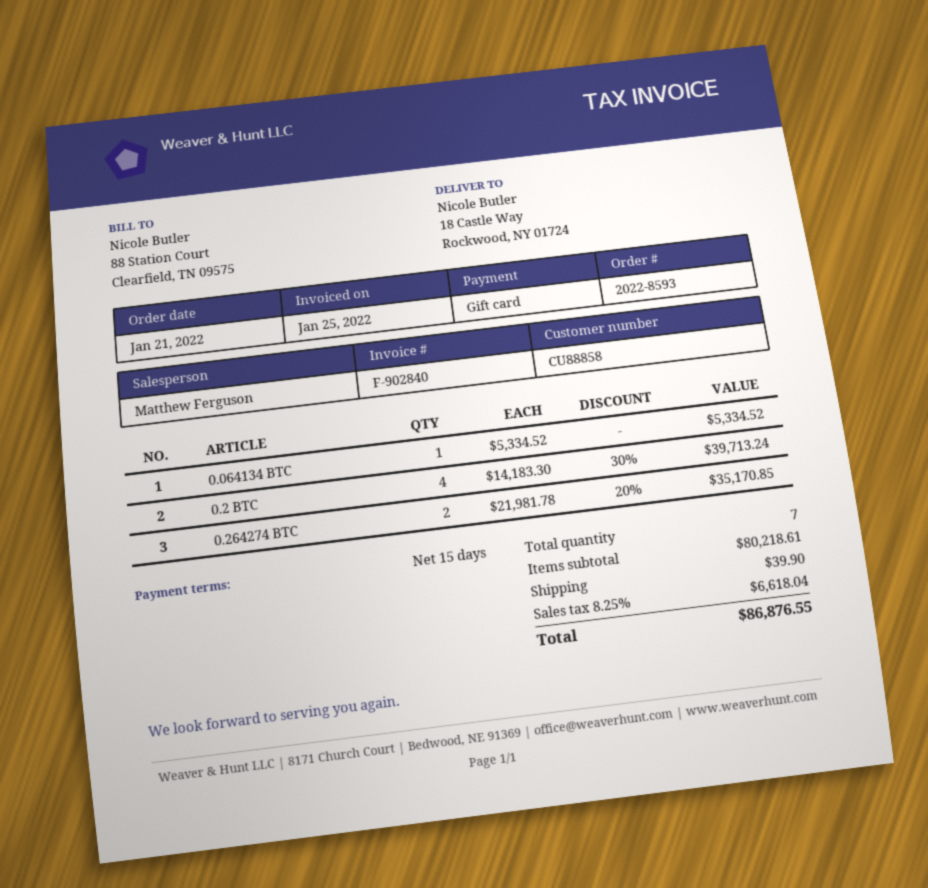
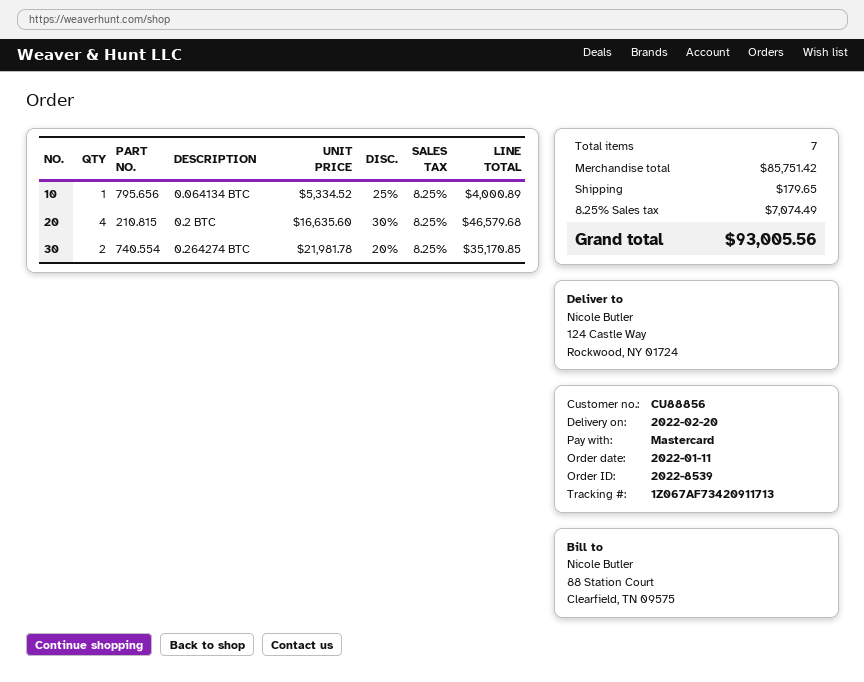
order number: 2022-8593 -> 2022-8539
order date: 2022-01-21 -> 2022-01-11
customer number: CU88858 -> CU88856
payment method: gift card -> Mastercard
ship to: 18 Castle Way, Rockwood, NY 01724 -> 124 Castle Way, Rockwood, NY 01724
0.064134 BTC: 1 x 5334.52 = 5334.52 -> 1 x 5334.52 - 25% = 4000.89
0.2 BTC: 4 x 14183.30 - 30% = 39713.24 -> 4 x 16635.60 - 30% = 46579.68
subtotal: 80218.61 -> 85751.42
shipping: 39.90 -> 179.65
tax: 8.25% = 6618.04 -> 8.25% = 7074.49
total: 86876.55 -> 93005.56

